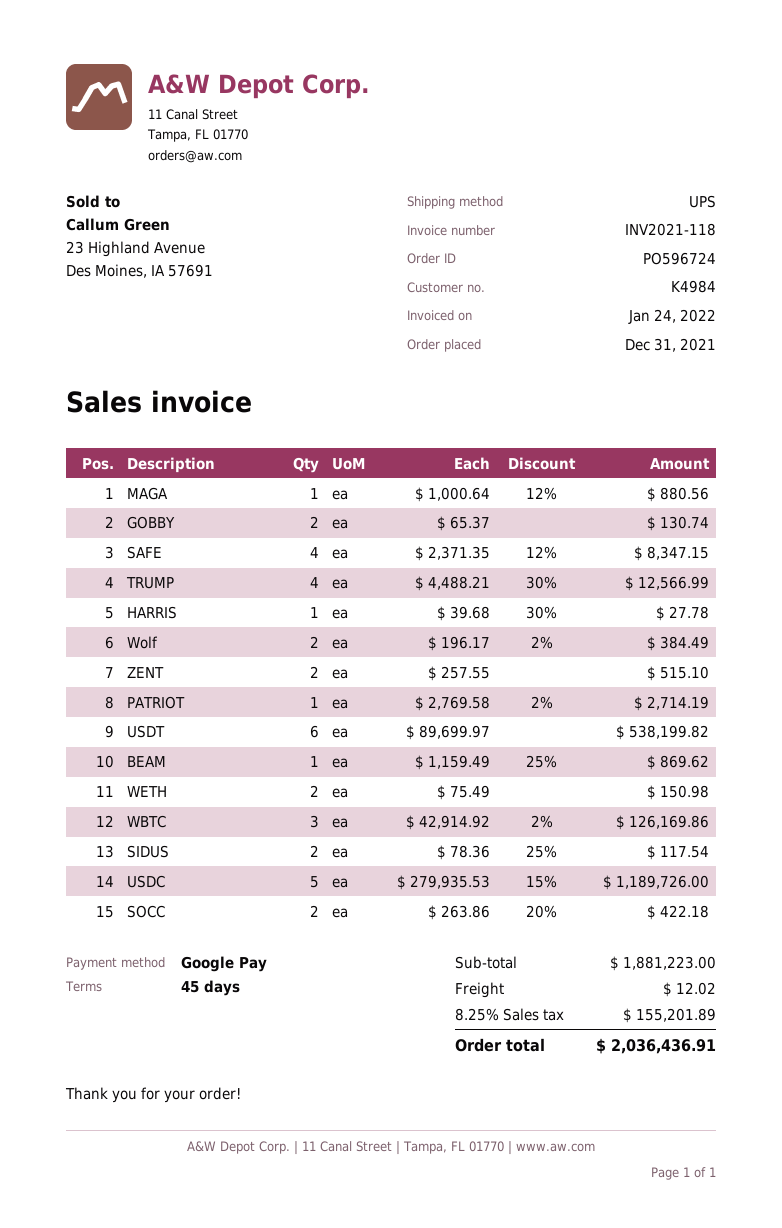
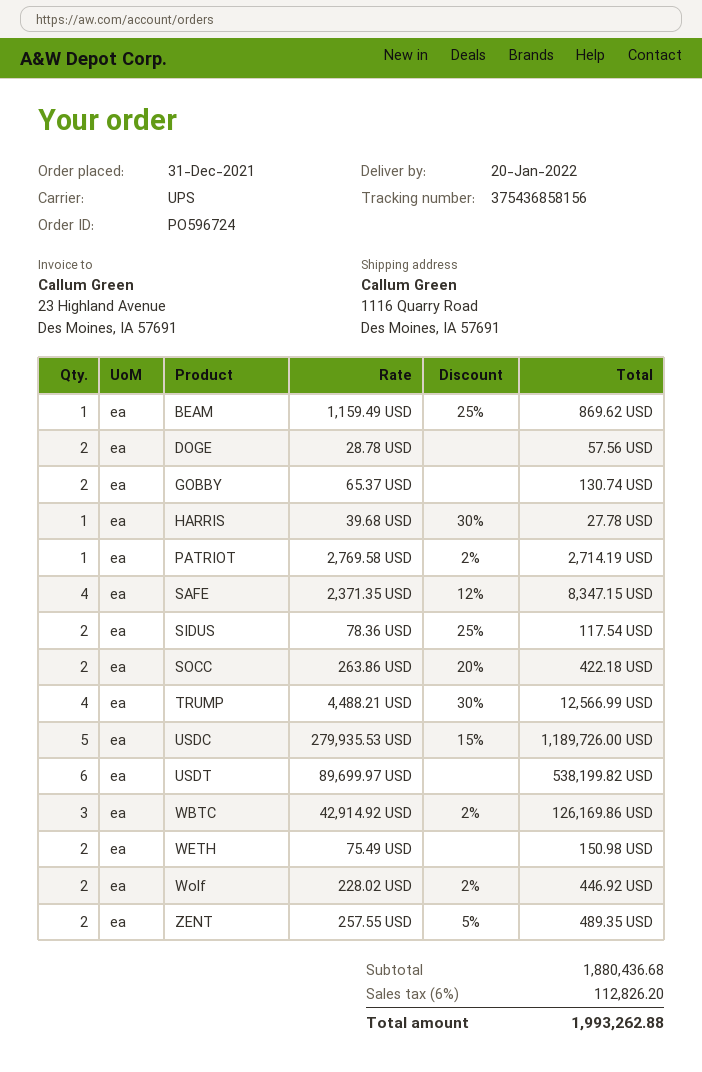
MAGA: 1 x 1000.64 - 12% = 880.56 -> none
Wolf: 2 x 196.17 - 2% = 384.49 -> 2 x 228.02 - 2% = 446.92
ZENT: 2 x 257.55 = 515.10 -> 2 x 257.55 - 5% = 489.35
DOGE: none -> 2 x 28.78 = 57.56
subtotal: 1881223.00 -> 1880436.68
shipping: 12.02 -> none
tax: 8.25% = 155201.89 -> 6% = 112826.20
total: 2036436.91 -> 1993262.88

